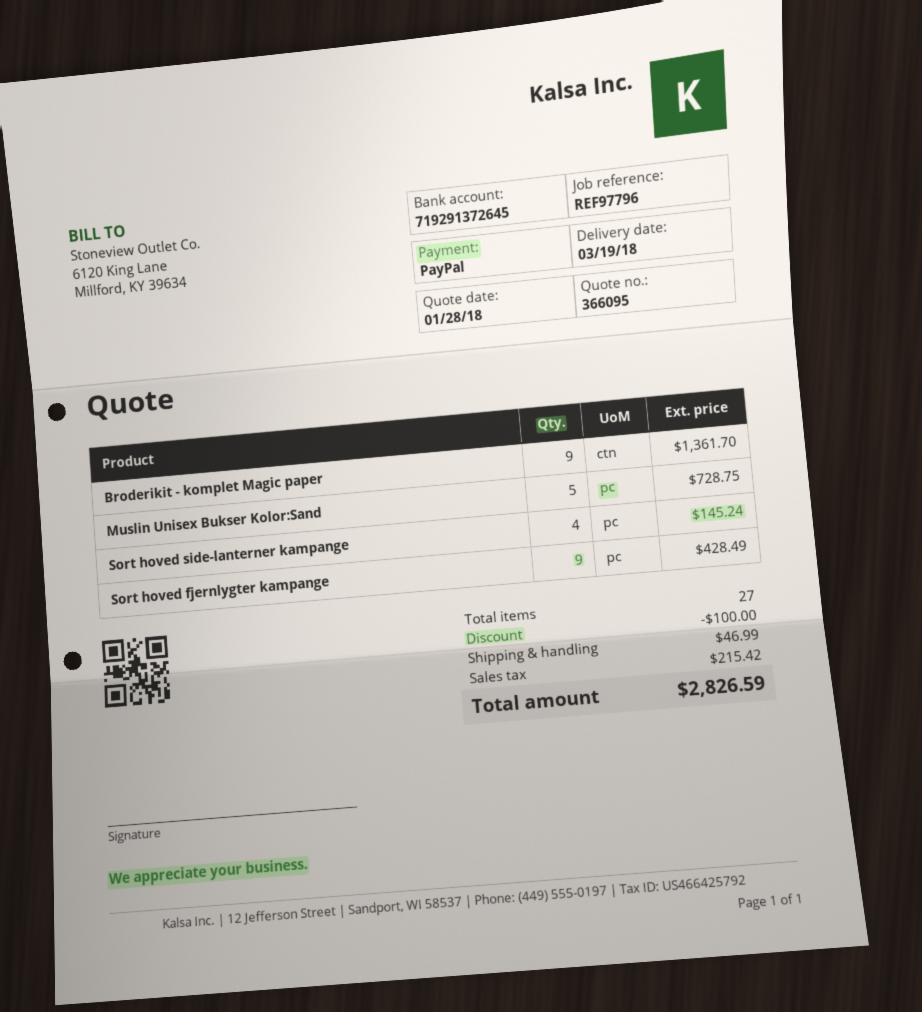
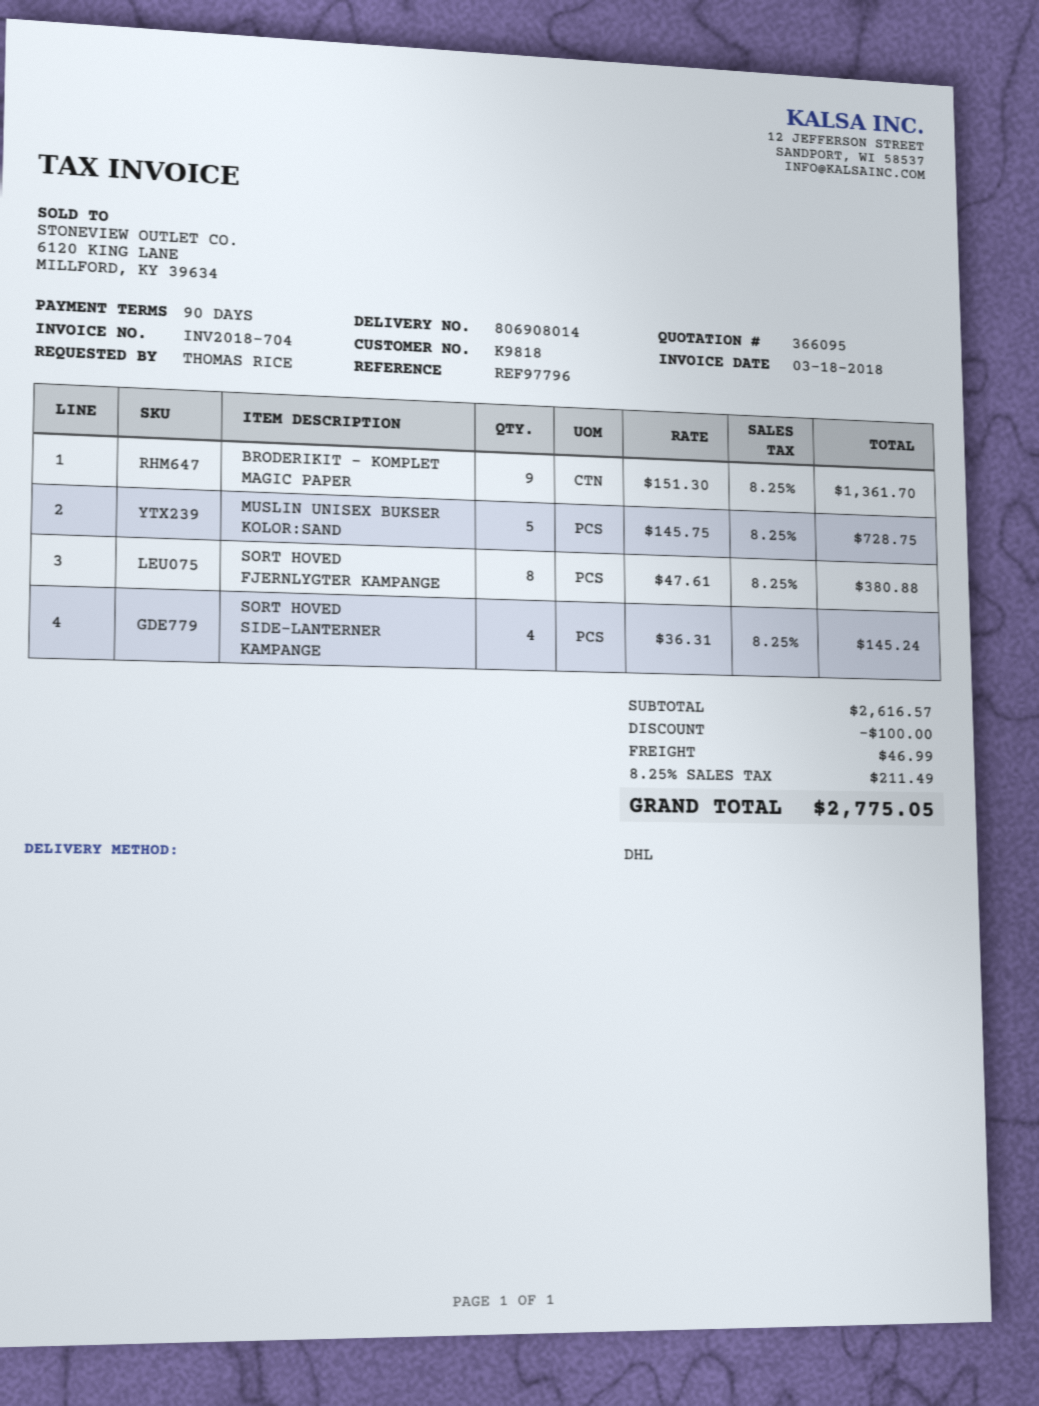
Sort hoved fjernlygter kampange: 9 for 428.49 -> 8 for 380.88
tax: 215.42 -> 211.49
total: 2826.59 -> 2775.05

